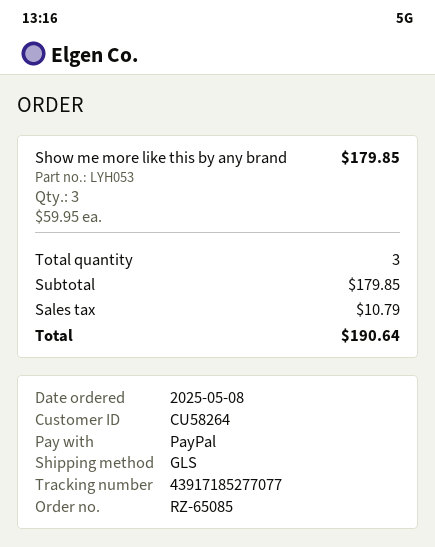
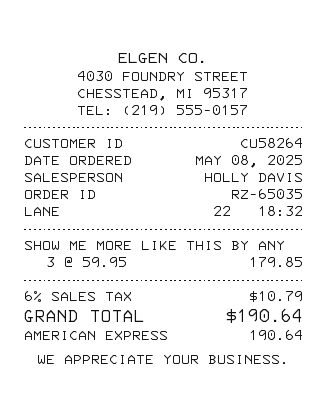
order number: RZ-65085 -> RZ-65035
payment method: PayPal -> American Express

